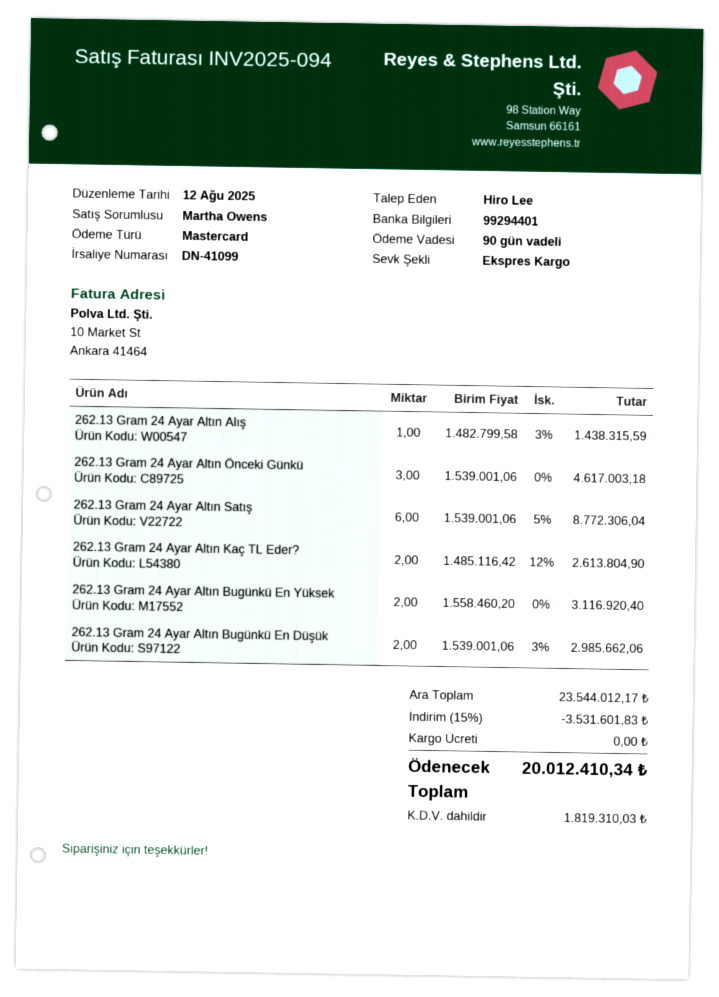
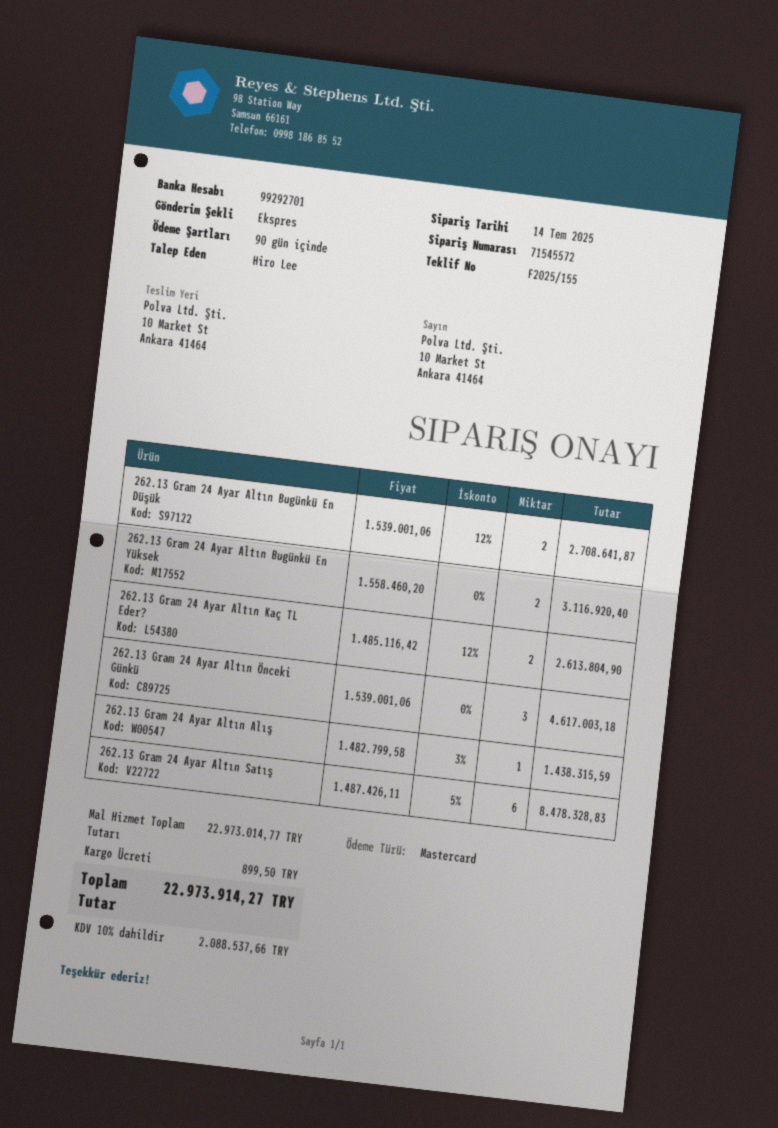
bank account: 99294401 -> 99292701
262.13 Gram 24 Ayar Altın Satış: 6 x 1539001.06 - 5% = 8772306.04 -> 6 x 1487426.11 - 5% = 8478328.83
262.13 Gram 24 Ayar Altın Bugünkü En Düşük: 2 x 1539001.06 - 3% = 2985662.06 -> 2 x 1539001.06 - 12% = 2708641.87
subtotal: 23544012.17 -> 22973014.77
discount: 15% = 3531601.83 -> none
shipping: 0.00 -> 899.50
tax: 1819310.03 -> 2088537.66
total: 20012410.34 -> 22973914.27

